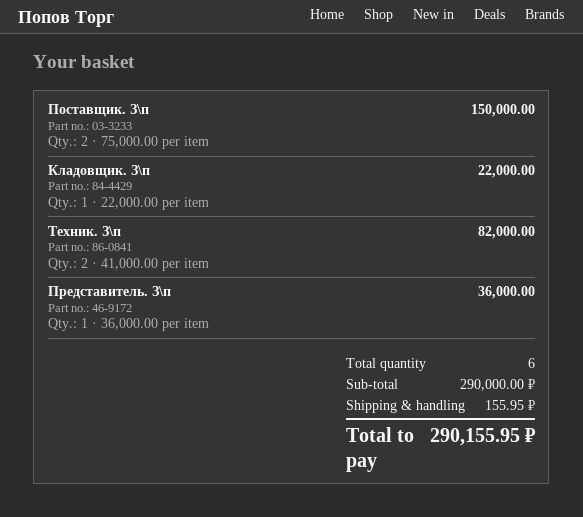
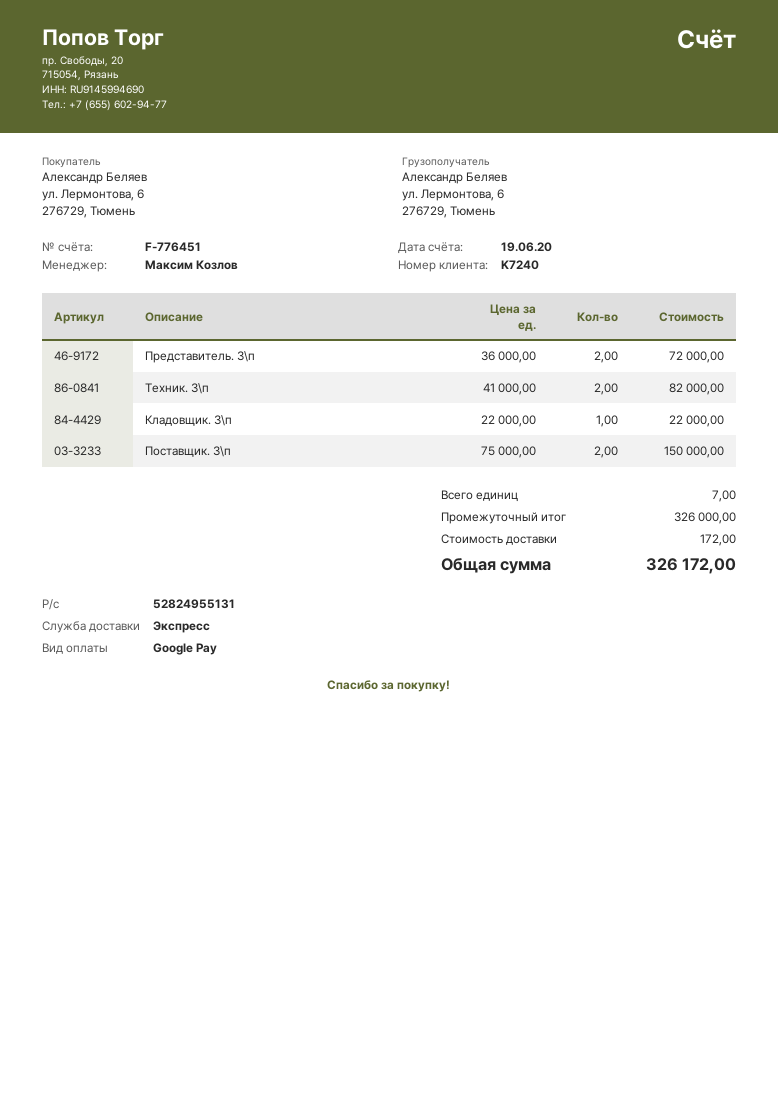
Представитель. З\п: 1 x 36000.00 = 36000.00 -> 2 x 36000.00 = 72000.00
total quantity: 6 -> 7
subtotal: 290000.00 -> 326000.00
shipping: 155.95 -> 172.00
total: 290155.95 -> 326172.00

